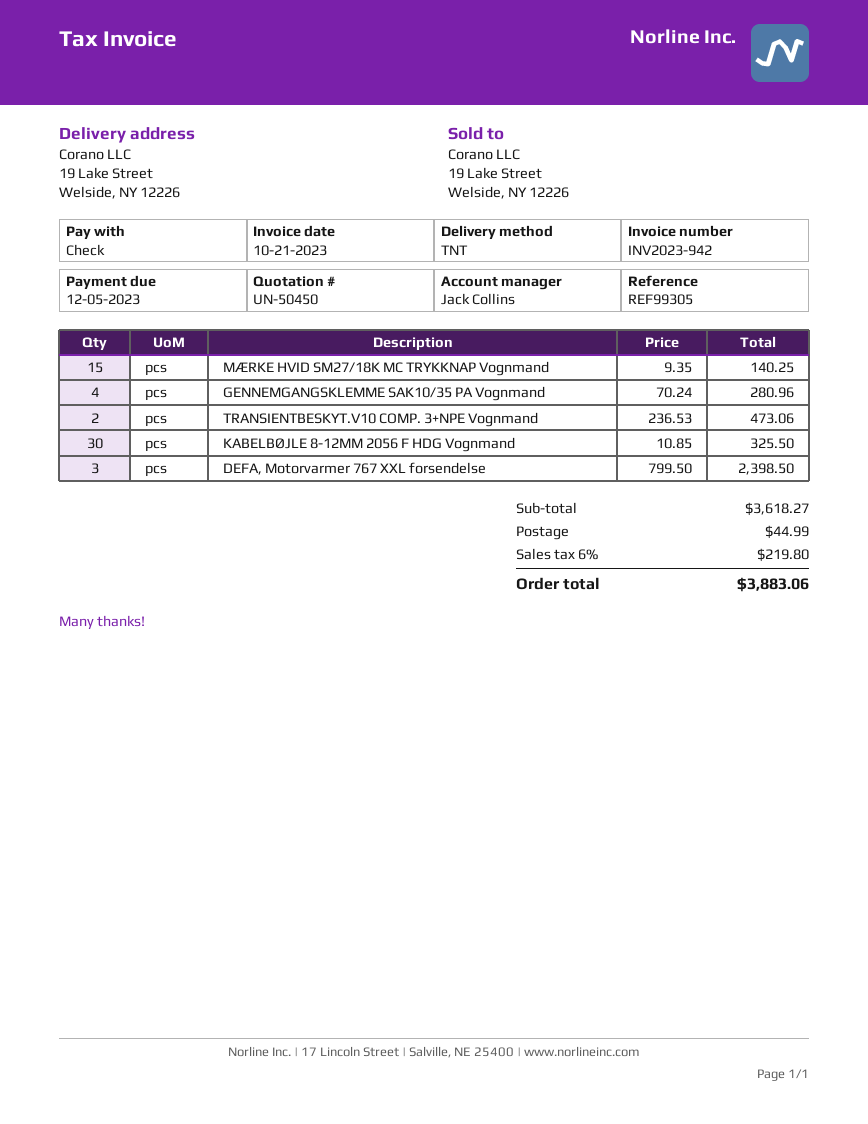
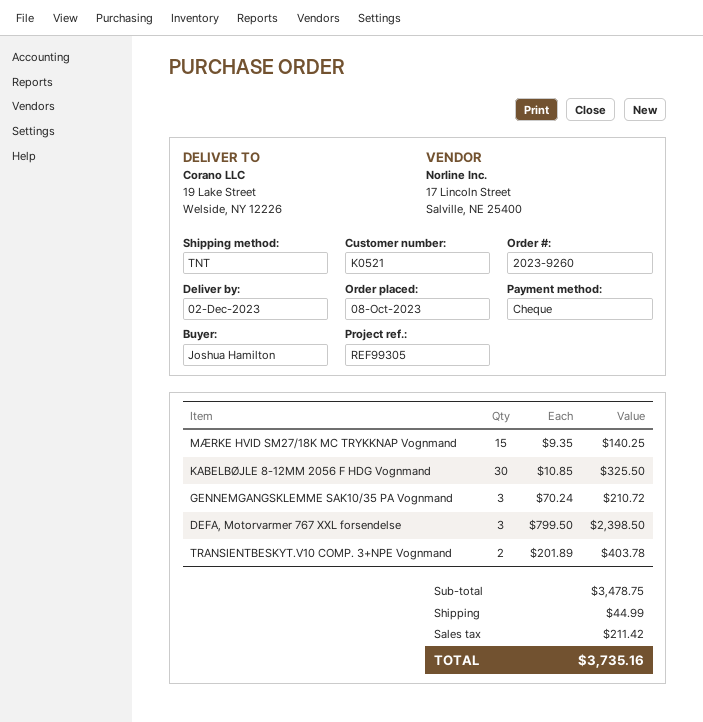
GENNEMGANGSKLEMME SAK10/35 PA Vognmand: 4 x 70.24 = 280.96 -> 3 x 70.24 = 210.72
TRANSIENTBESKYT.V10 COMP. 3+NPE Vognmand: 2 x 236.53 = 473.06 -> 2 x 201.89 = 403.78
subtotal: 3618.27 -> 3478.75
tax: 219.80 -> 211.42
total: 3883.06 -> 3735.16

